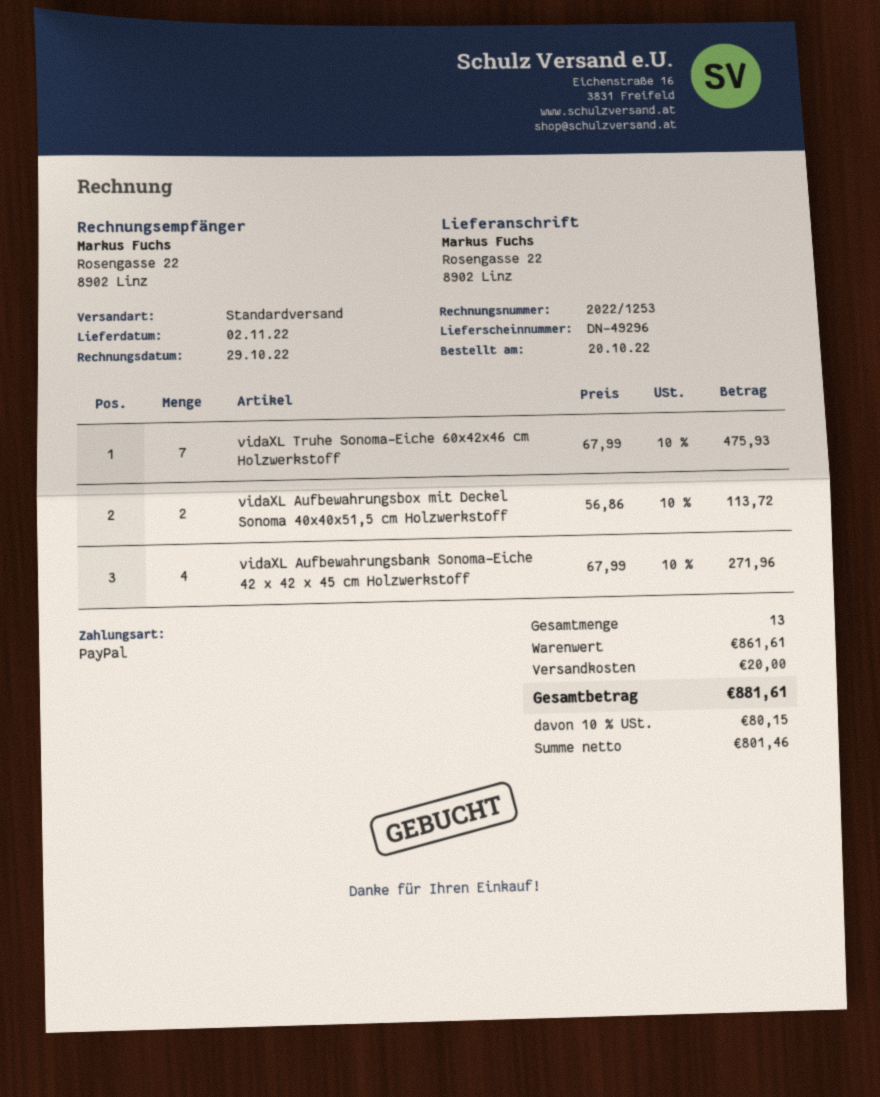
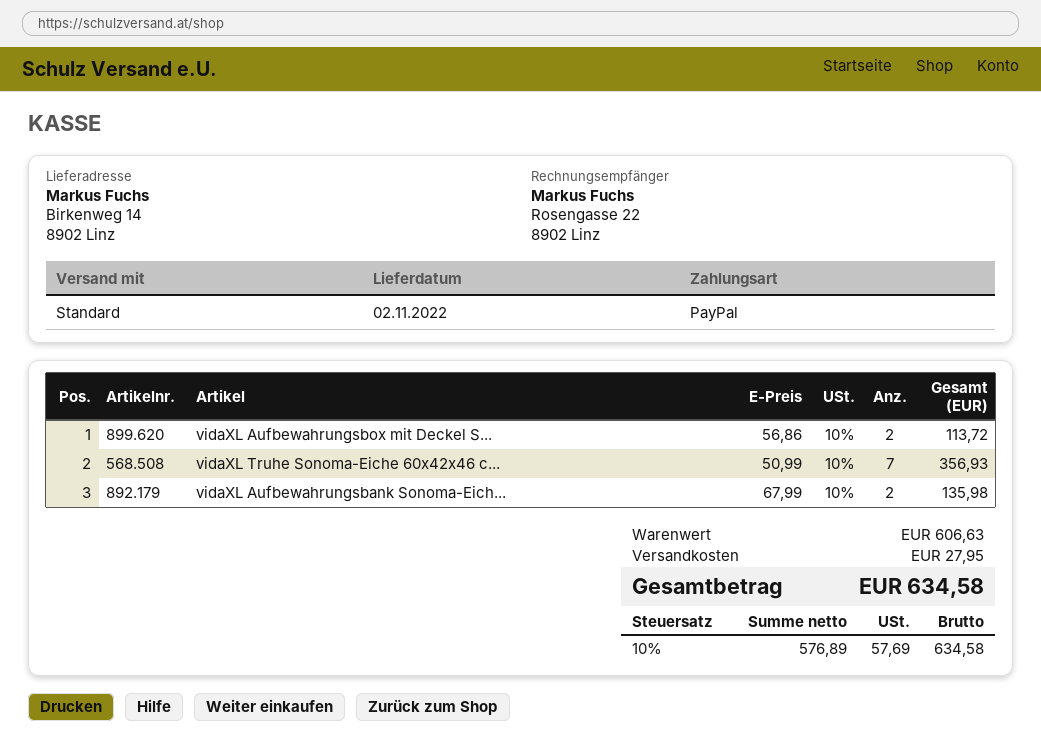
ship to: Rosengasse 22, 8902 Linz -> Birkenweg 14, 8902 Linz
vidaXL Truhe Sonoma-Eiche 60x42x46 cm Holzwerkstoff: 7 x 67.99 = 475.93 -> 7 x 50.99 = 356.93
vidaXL Aufbewahrungsbank Sonoma-Eiche 42 x 42 x 45 cm Holzwerkstoff: 4 x 67.99 = 271.96 -> 2 x 67.99 = 135.98
subtotal: 861.61 -> 606.63
shipping: 20.00 -> 27.95
net: 801.46 -> 576.89
tax: 10% = 80.15 -> 10% = 57.69
total: 881.61 -> 634.58

